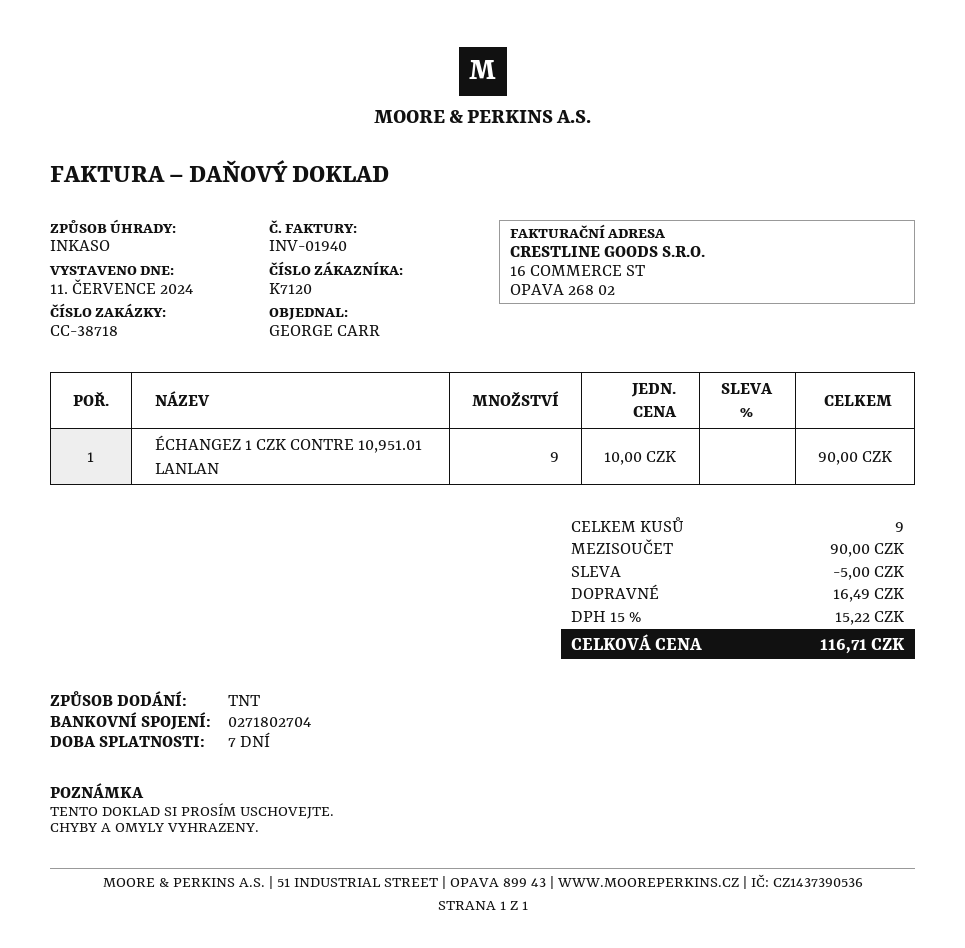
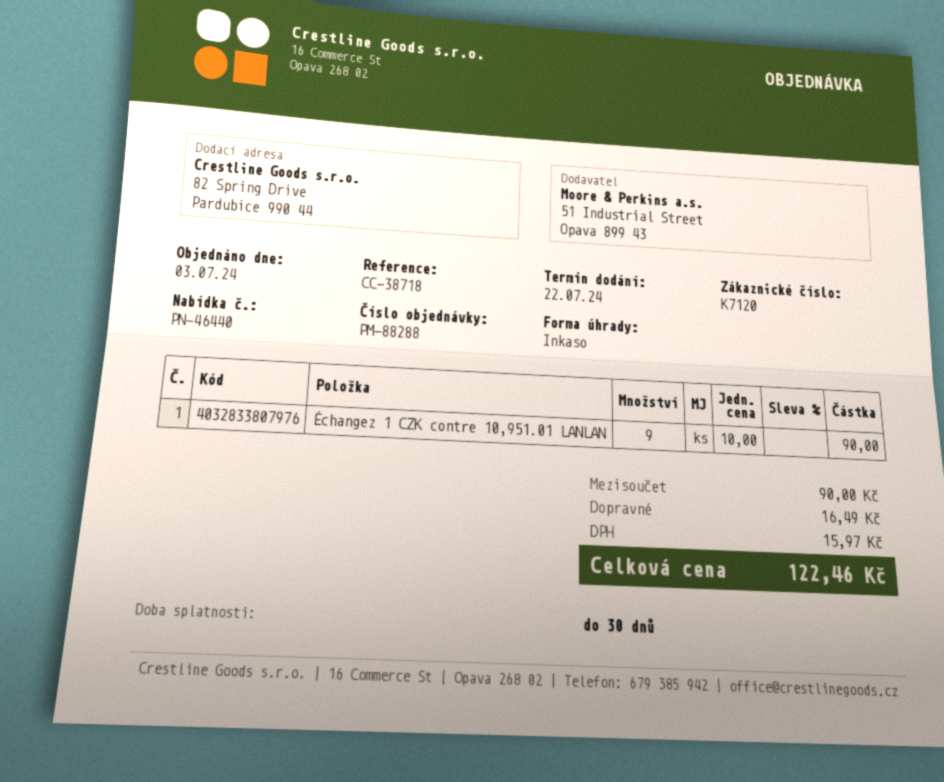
payment terms: 7 days -> 30 days
discount: 5.00 -> none
tax: 15.22 -> 15.97
total: 116.71 -> 122.46

